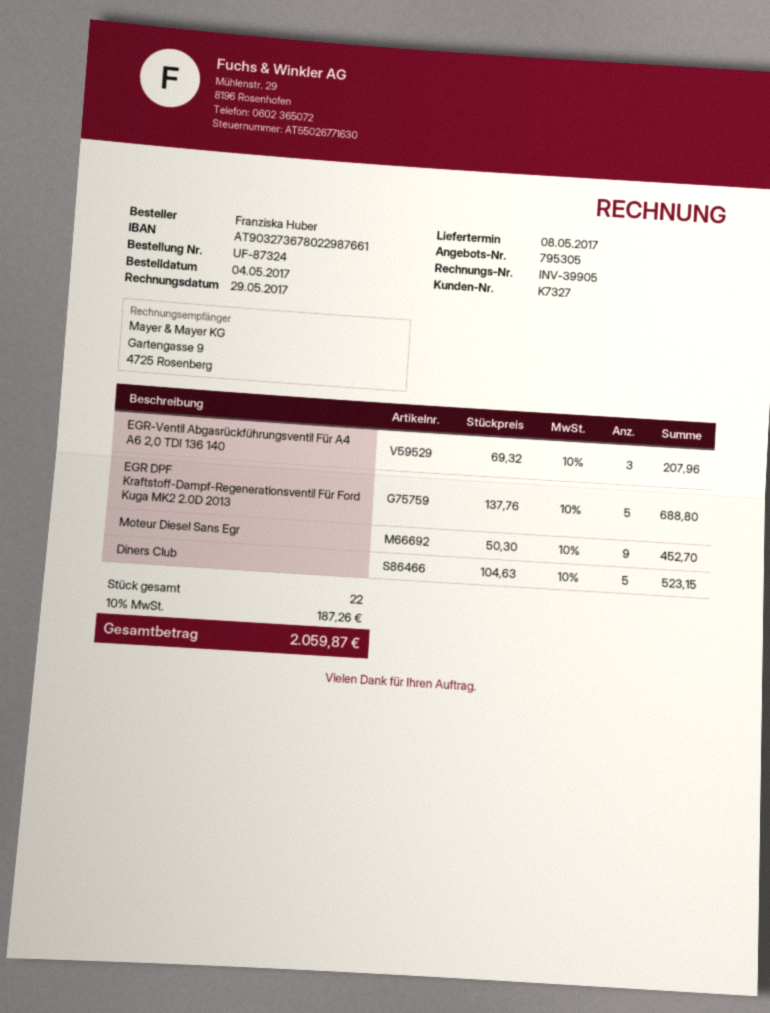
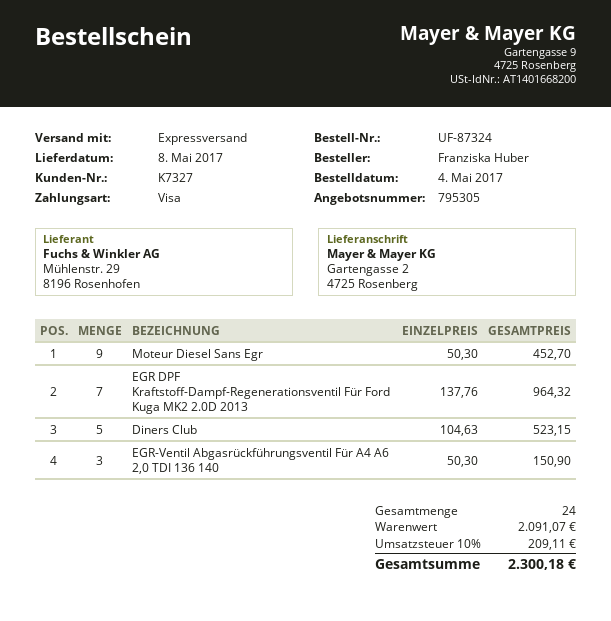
EGR-Ventil Abgasrückführungsventil Für A4 A6 2,0 TDI 136 140: 3 x 69.32 = 207.96 -> 3 x 50.30 = 150.90
EGR DPF Kraftstoff-Dampf-Regenerationsventil Für Ford Kuga MK2 2.0D 2013: 5 x 137.76 = 688.80 -> 7 x 137.76 = 964.32
total quantity: 22 -> 24
tax: 10% = 187.26 -> 10% = 209.11
total: 2059.87 -> 2300.18

